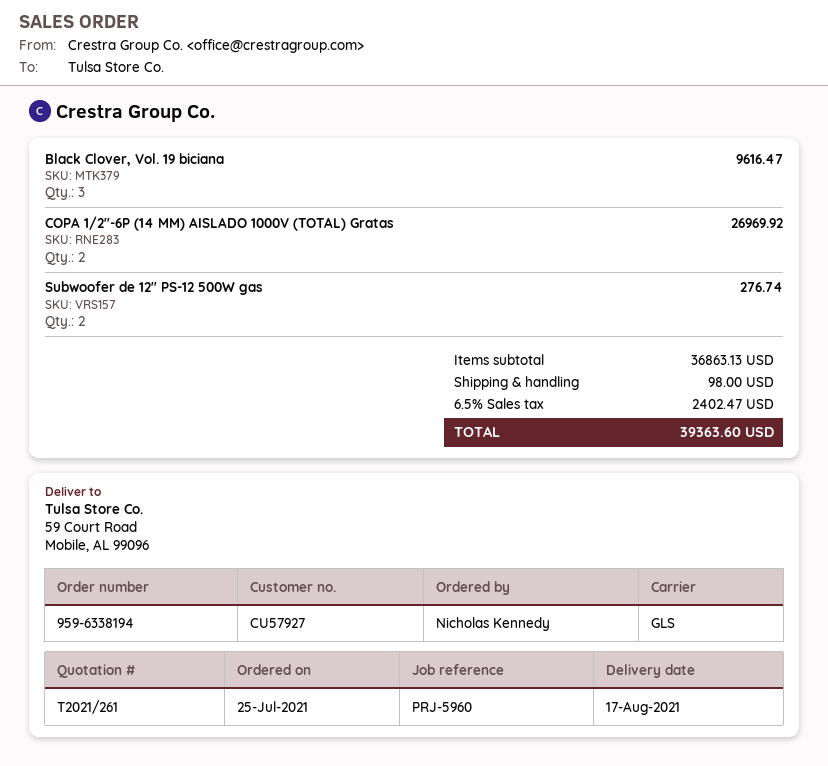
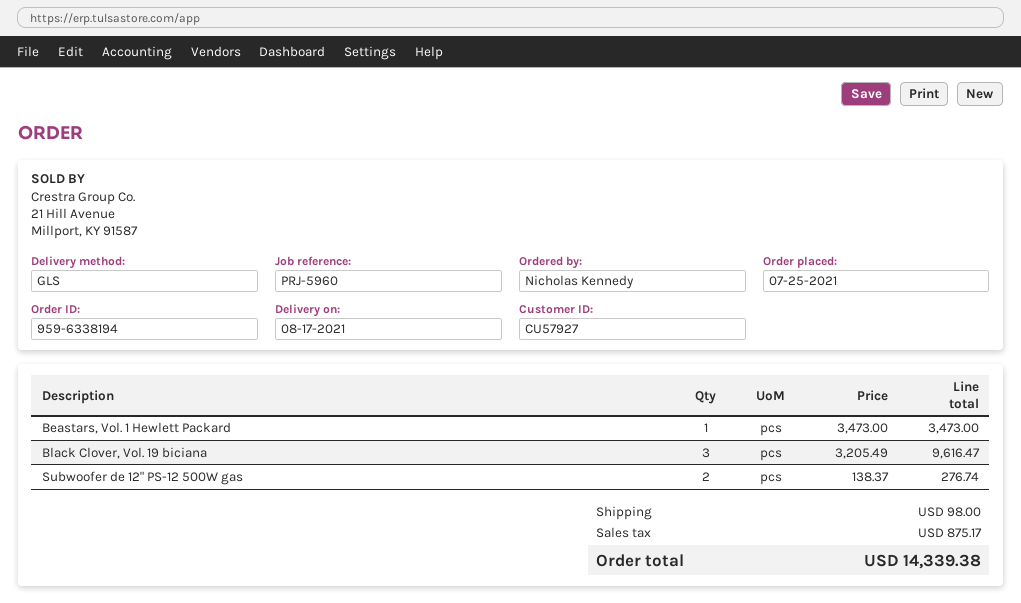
COPA 1/2"-6P (14 MM) AISLADO 1000V (TOTAL) Gratas: 2 for 26969.92 -> none
Beastars, Vol. 1 Hewlett Packard: none -> 1 for 3473.00
tax: 2402.47 -> 875.17
total: 39363.60 -> 14339.38

